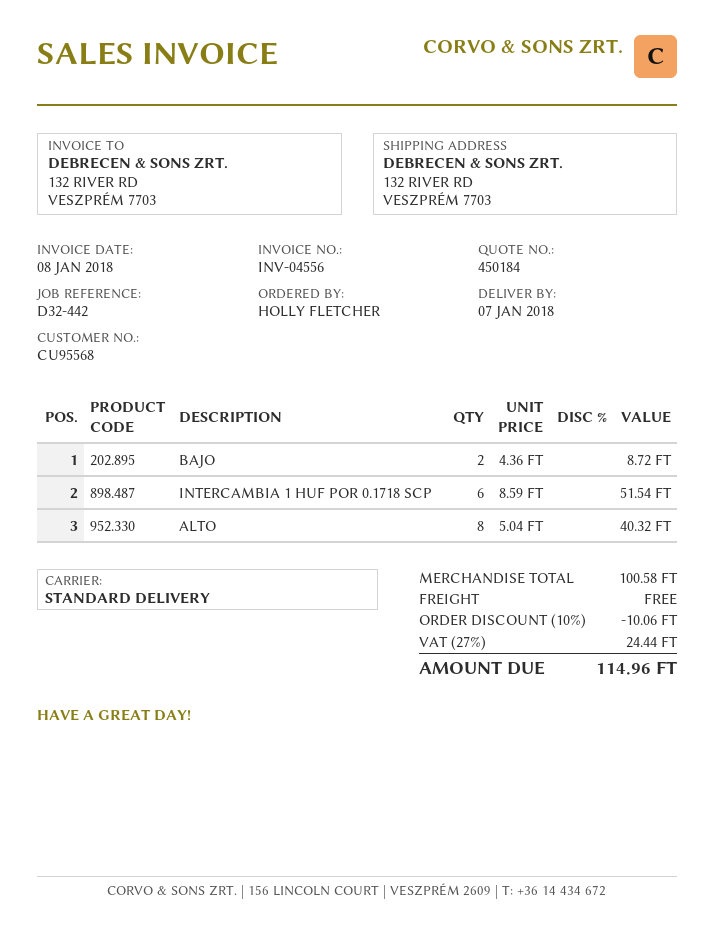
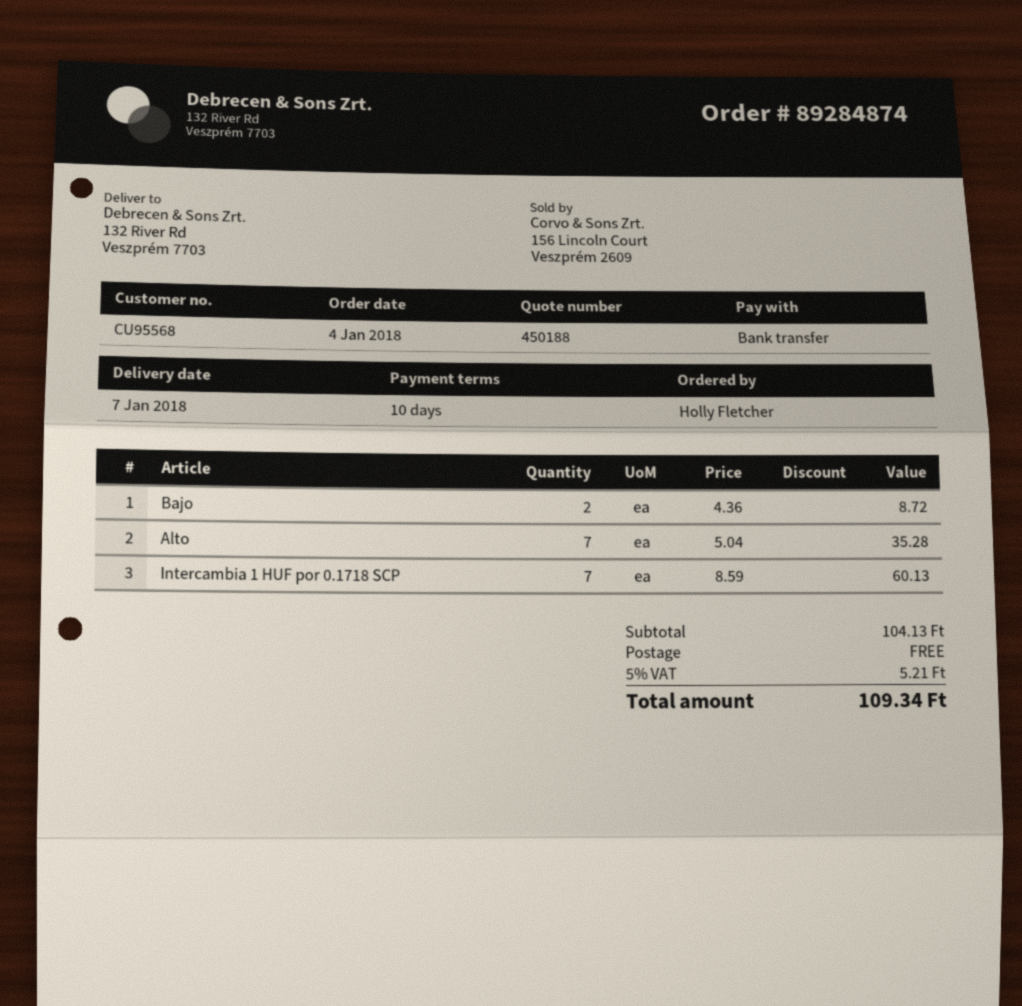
quote number: 450184 -> 450188
INTERCAMBIA 1 HUF POR 0.1718 SCP: 6 x 8.59 = 51.54 -> 7 x 8.59 = 60.13
ALTO: 8 x 5.04 = 40.32 -> 7 x 5.04 = 35.28
subtotal: 100.58 -> 104.13
discount: 10% = 10.06 -> none
tax: 27% = 24.44 -> 5% = 5.21
total: 114.96 -> 109.34

